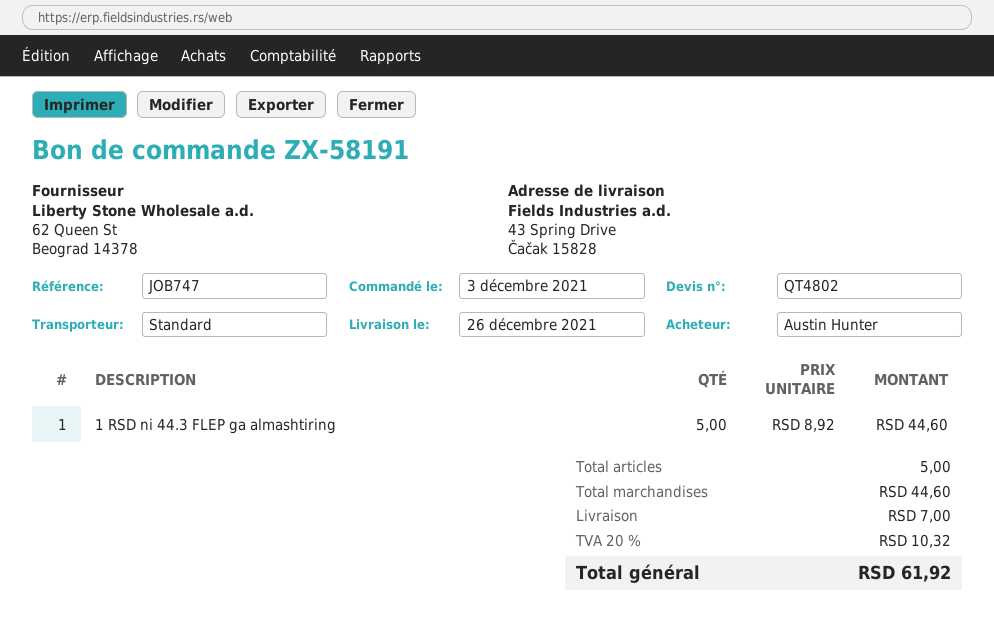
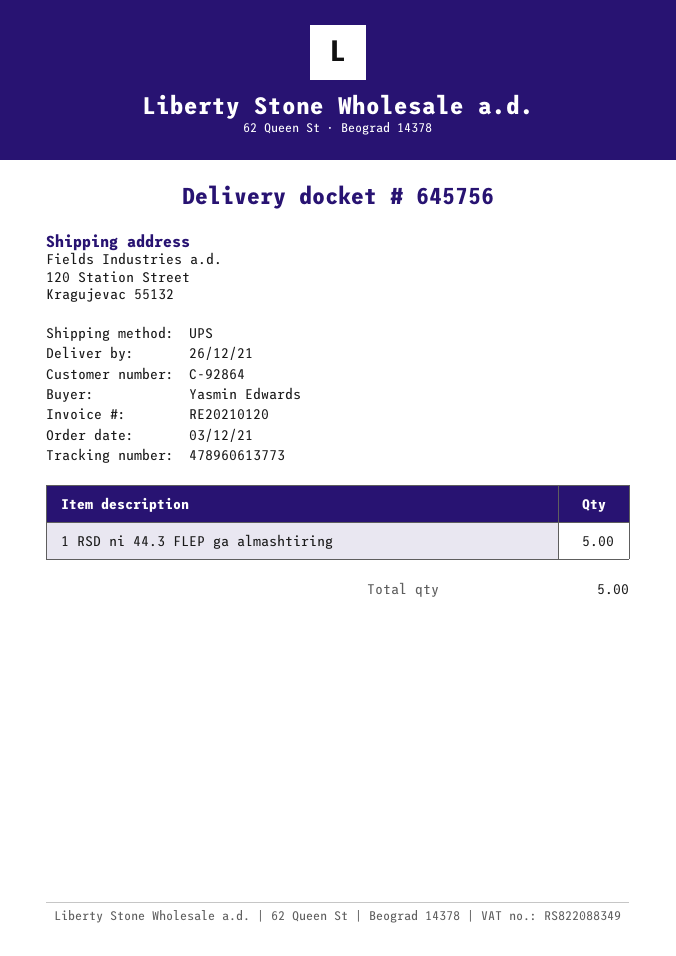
ordered by: Austin Hunter -> Yasmin Edwards
shipping method: standard -> UPS
ship to: 43 Spring Drive, Čačak 15828 -> 120 Station Street, Kragujevac 55132

